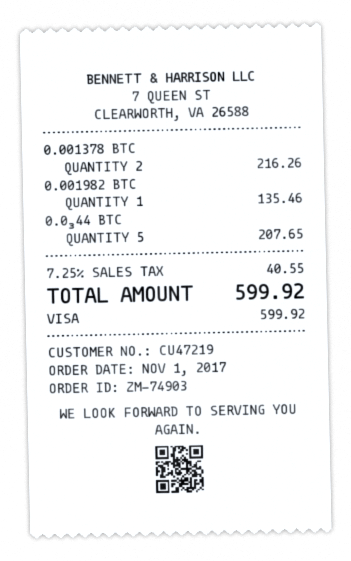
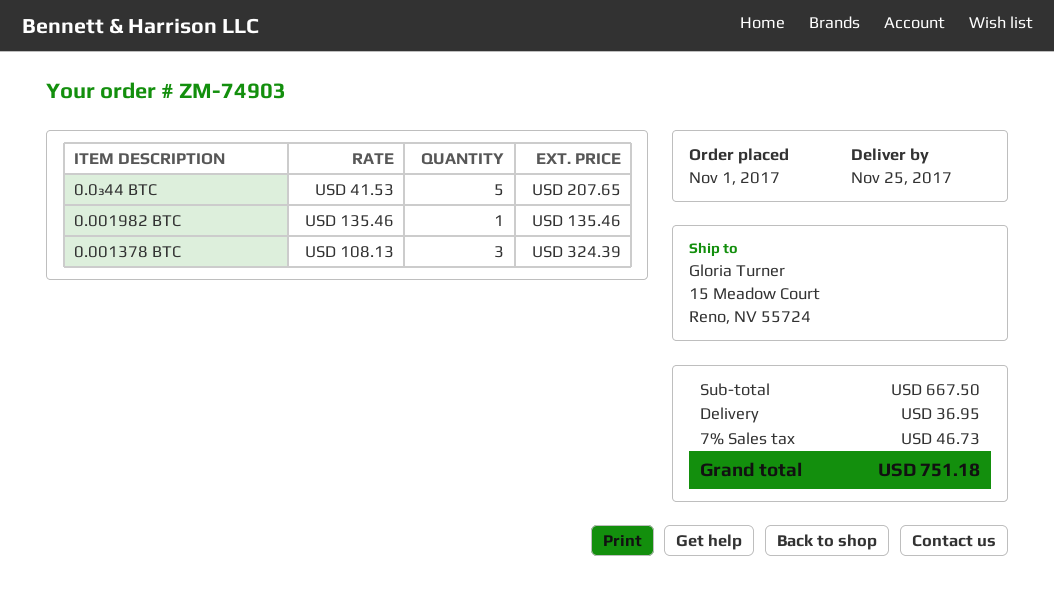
0.001378 BTC: 2 for 216.26 -> 3 for 324.39
shipping: none -> 36.95
tax: 7.25% = 40.55 -> 7% = 46.73
total: 599.92 -> 751.18

